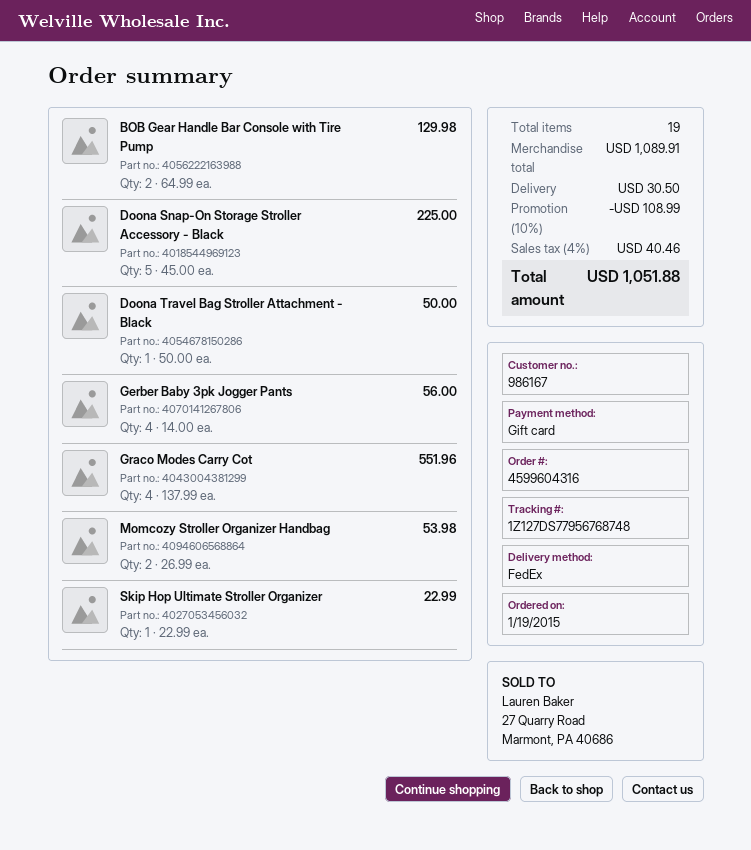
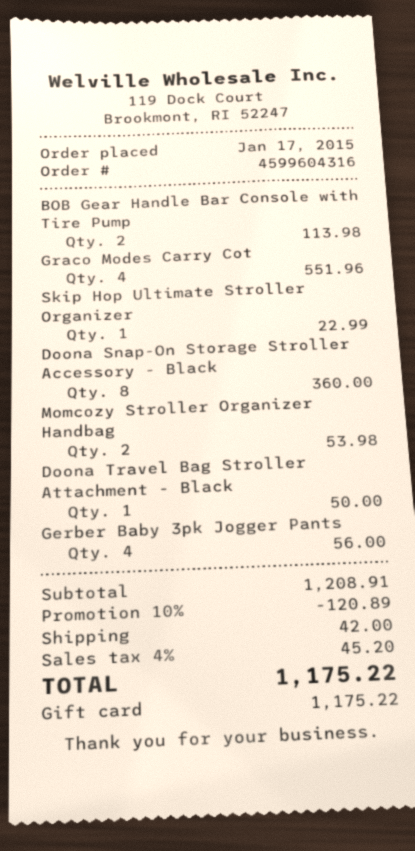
order date: 2015-01-19 -> 2015-01-17
BOB Gear Handle Bar Console with Tire Pump: 2 for 129.98 -> 2 for 113.98
Doona Snap-On Storage Stroller Accessory - Black: 5 for 225.00 -> 8 for 360.00
subtotal: 1089.91 -> 1208.91
discount: 10% = 108.99 -> 10% = 120.89
shipping: 30.50 -> 42.00
tax: 4% = 40.46 -> 4% = 45.20
total: 1051.88 -> 1175.22

